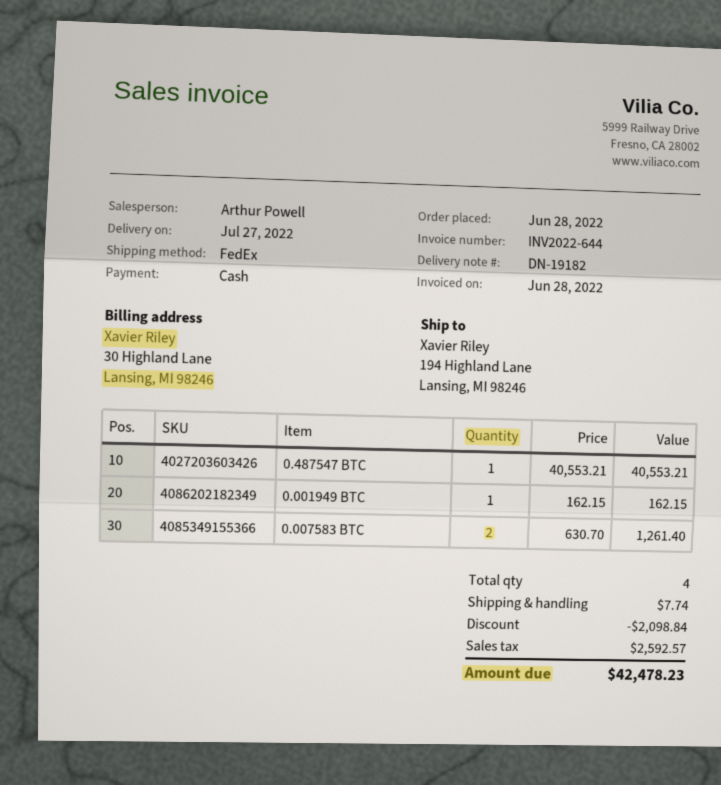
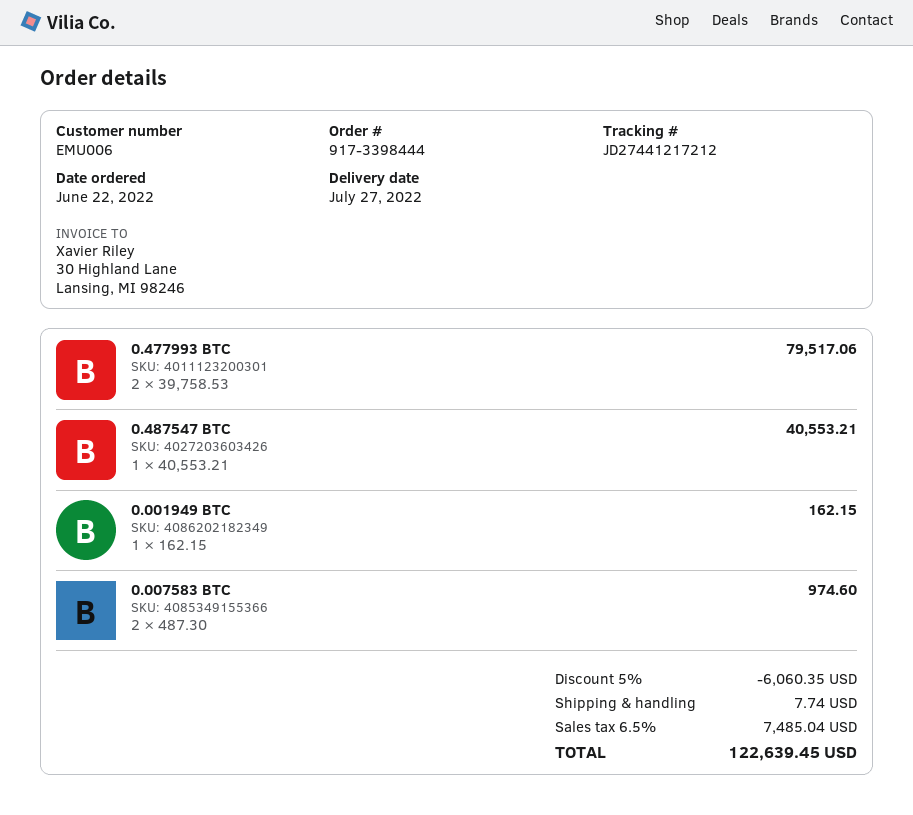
order date: 2022-06-28 -> 2022-06-22
0.007583 BTC: 2 x 630.70 = 1261.40 -> 2 x 487.30 = 974.60
0.477993 BTC: none -> 2 x 39758.53 = 79517.06
discount: 2098.84 -> 6060.35
tax: 2592.57 -> 7485.04
total: 42478.23 -> 122639.45

